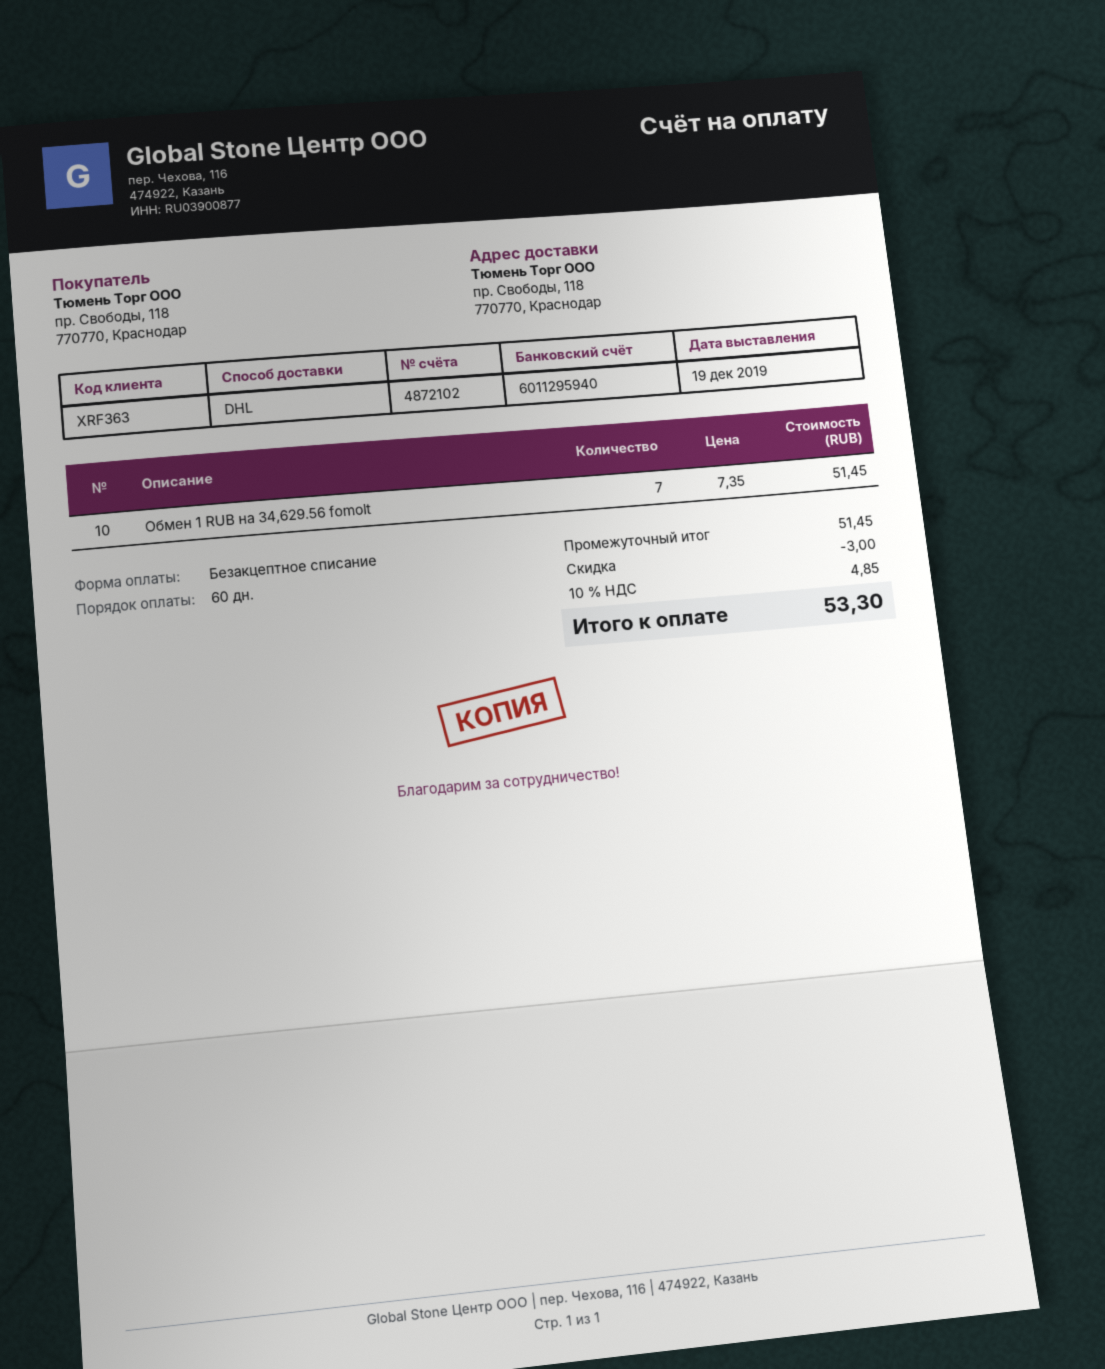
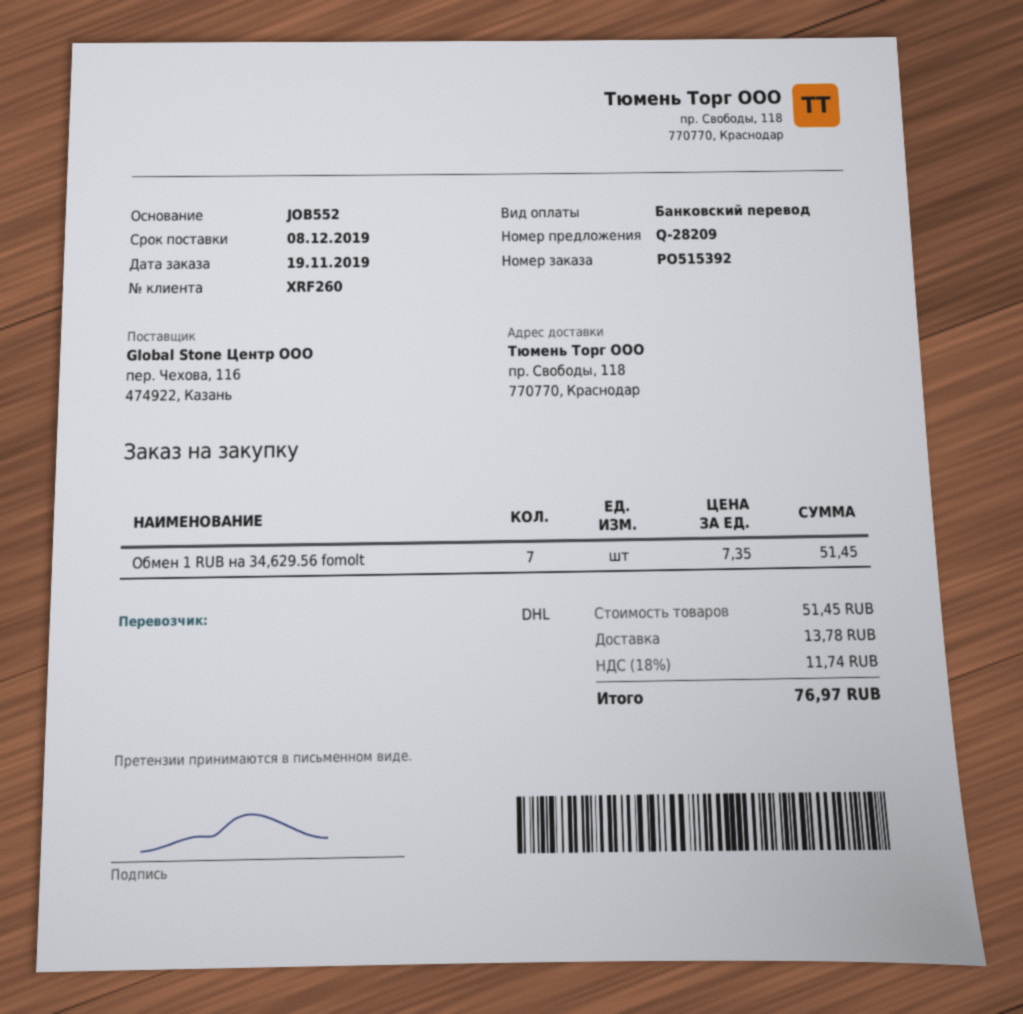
customer number: XRF363 -> XRF260
payment method: direct debit -> bank transfer
discount: 3.00 -> none
shipping: none -> 13.78
tax: 10% = 4.85 -> 18% = 11.74
total: 53.30 -> 76.97

